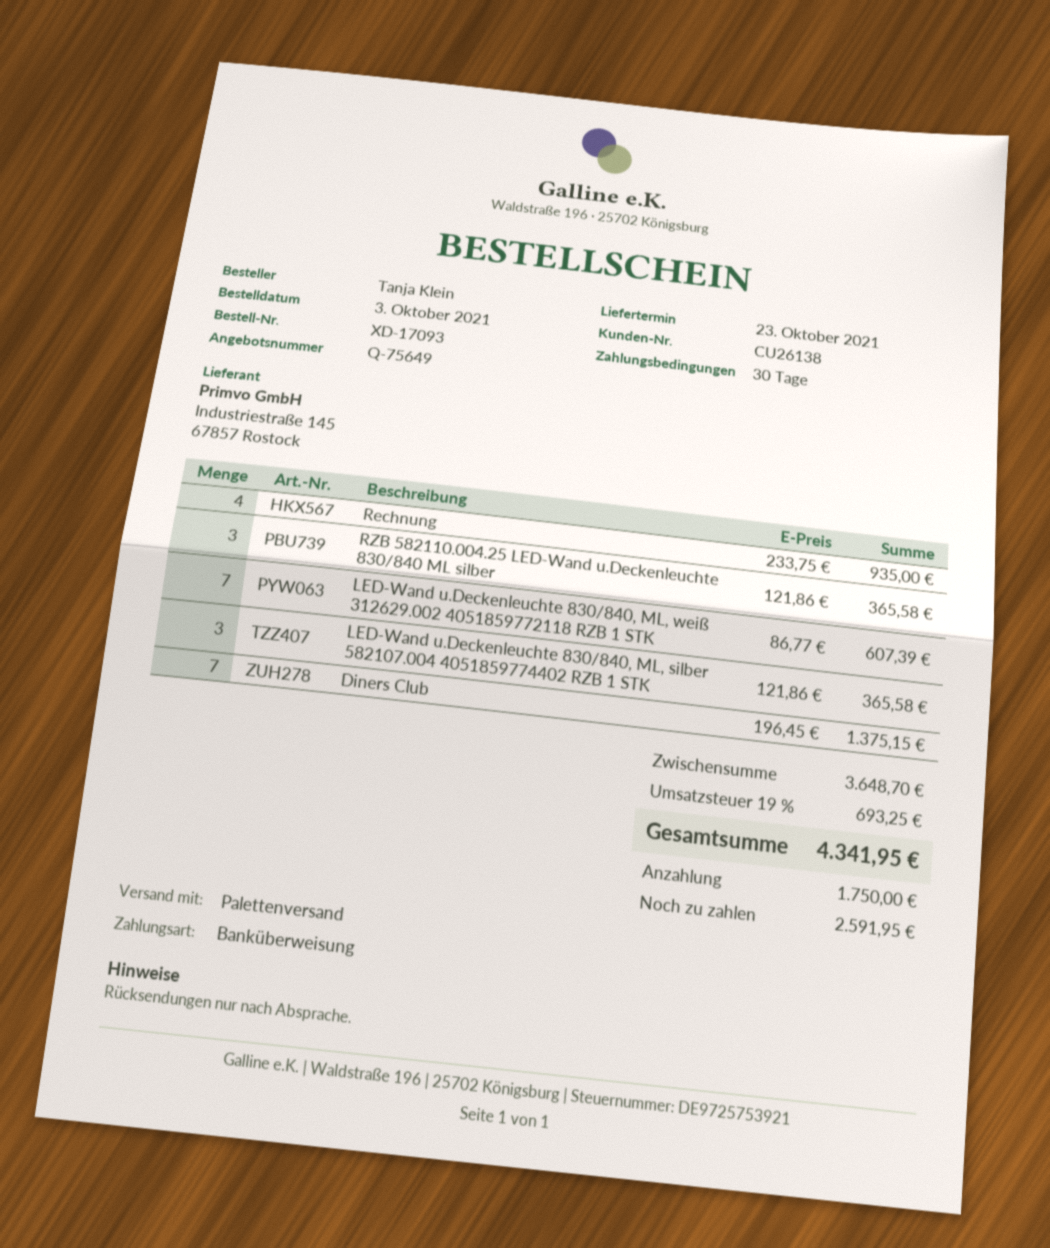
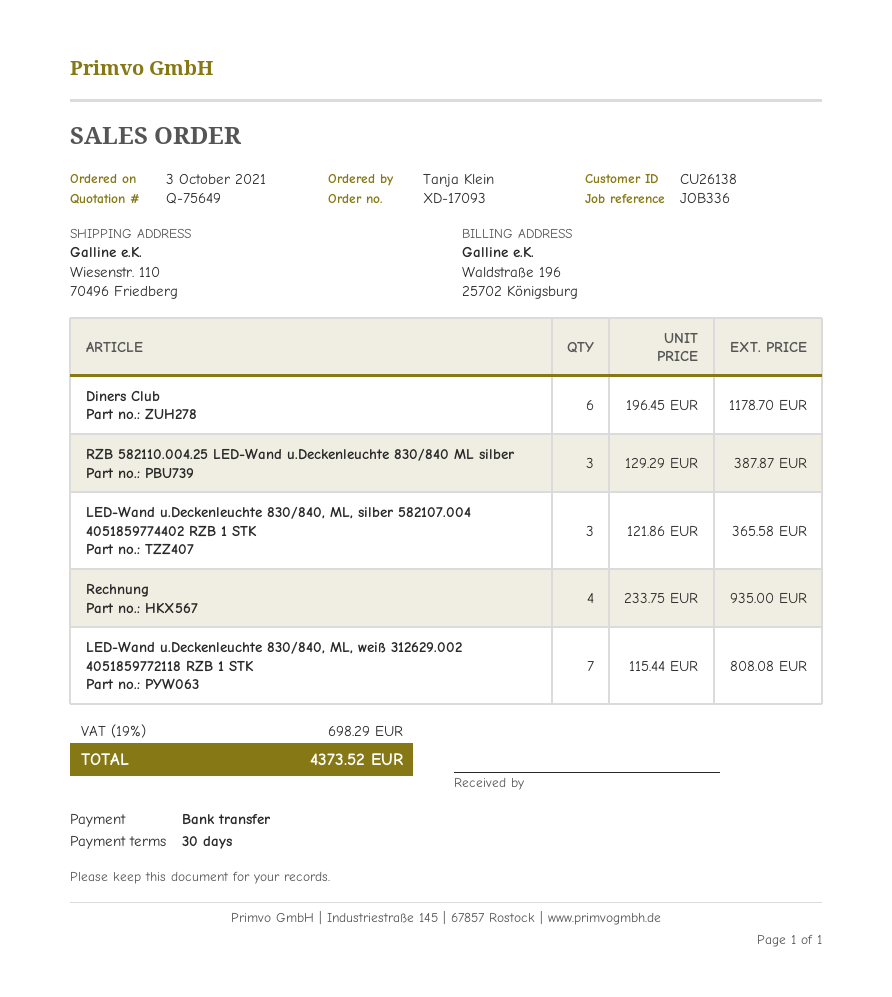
RZB 582110.004.25 LED-Wand u.Deckenleuchte 830/840 ML silber: 3 x 121.86 = 365.58 -> 3 x 129.29 = 387.87
LED-Wand u.Deckenleuchte 830/840, ML, weiß 312629.002 4051859772118 RZB 1 STK: 7 x 86.77 = 607.39 -> 7 x 115.44 = 808.08
Diners Club: 7 x 196.45 = 1375.15 -> 6 x 196.45 = 1178.70
tax: 19% = 693.25 -> 19% = 698.29
total: 4341.95 -> 4373.52

